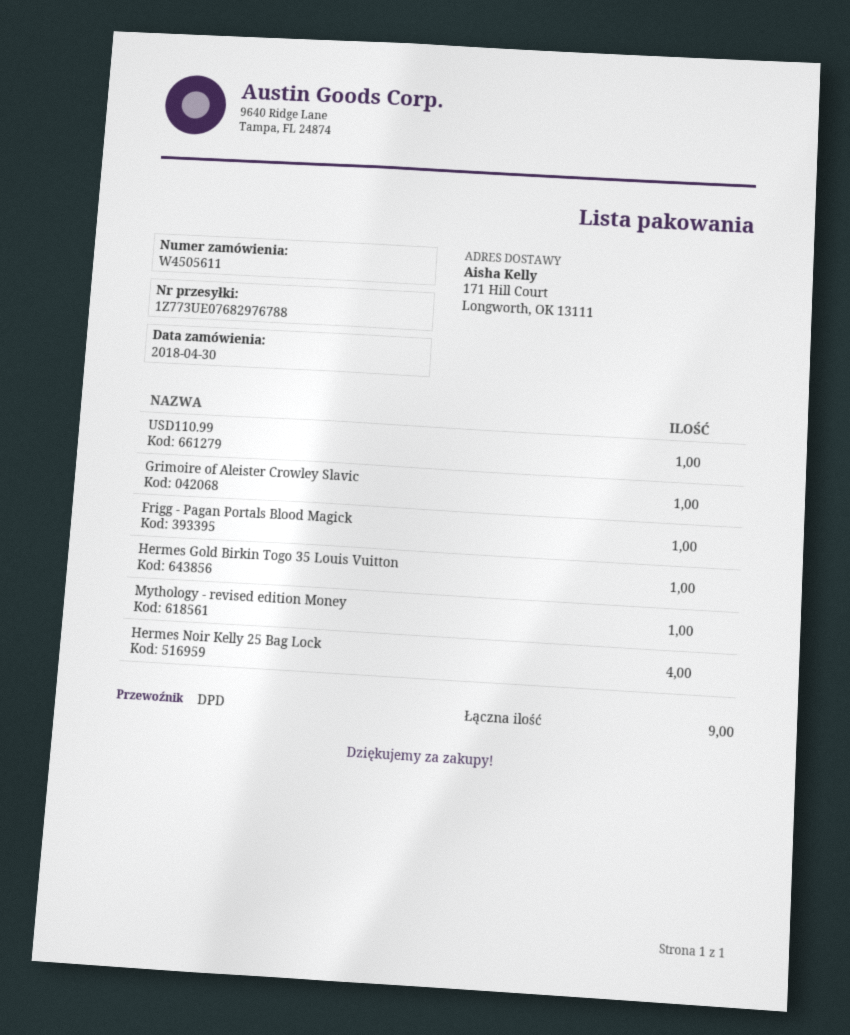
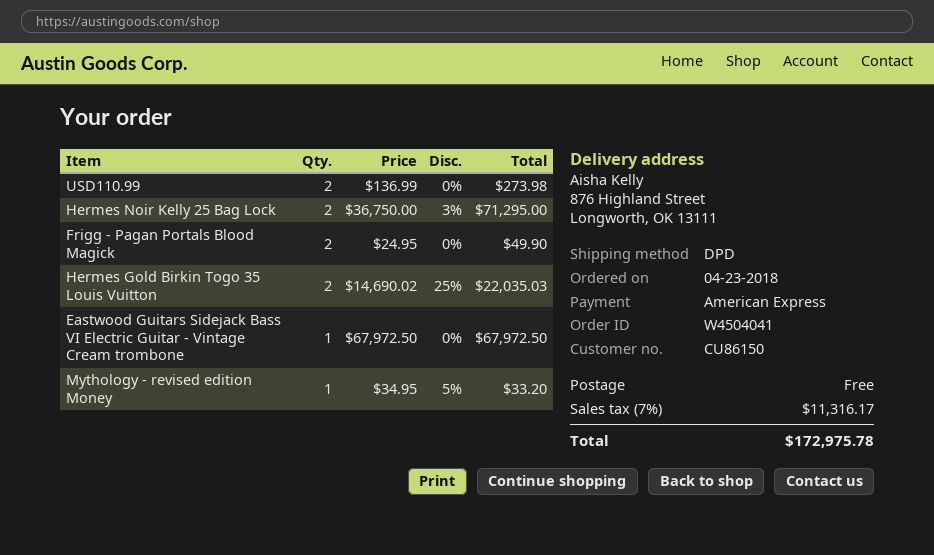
order number: W4505611 -> W4504041
order date: 2018-04-30 -> 2018-04-23
ship to: 171 Hill Court, Longworth, OK 13111 -> 876 Highland Street, Longworth, OK 13111
USD110.99: 1 -> 2
Grimoire of Aleister Crowley Slavic: 1 -> none
Frigg - Pagan Portals Blood Magick: 1 -> 2
Hermes Gold Birkin Togo 35 Louis Vuitton: 1 -> 2
Hermes Noir Kelly 25 Bag Lock: 4 -> 2
Eastwood Guitars Sidejack Bass VI Electric Guitar - Vintage Cream trombone: none -> 1

